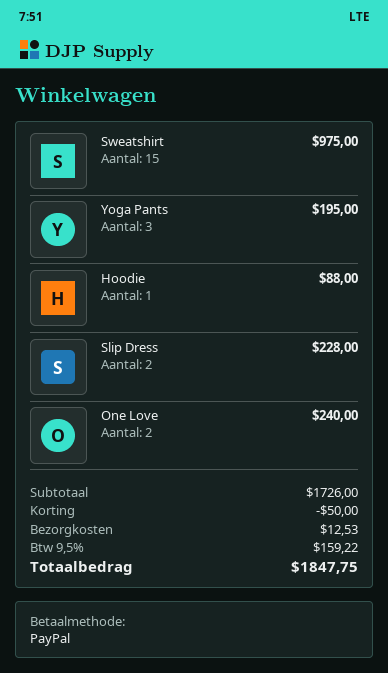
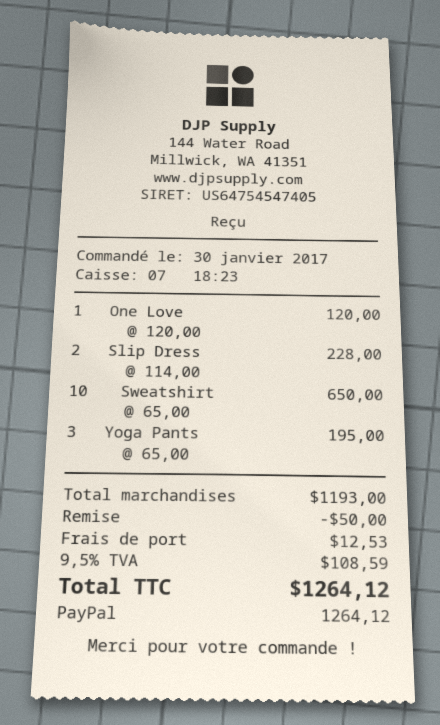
Sweatshirt: 15 for 975.00 -> 10 for 650.00
Hoodie: 1 for 88.00 -> none
One Love: 2 for 240.00 -> 1 for 120.00
subtotal: 1726.00 -> 1193.00
tax: 9.5% = 159.22 -> 9.5% = 108.59
total: 1847.75 -> 1264.12

